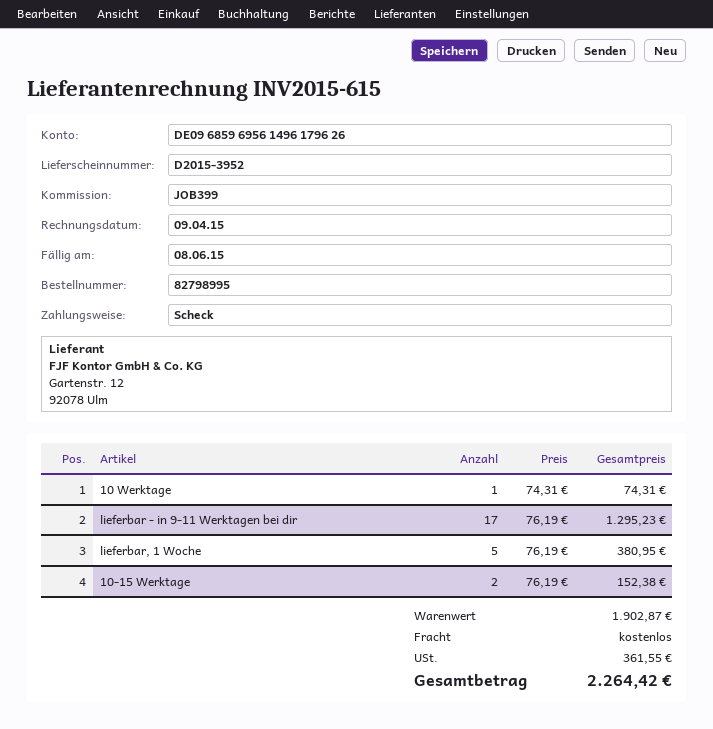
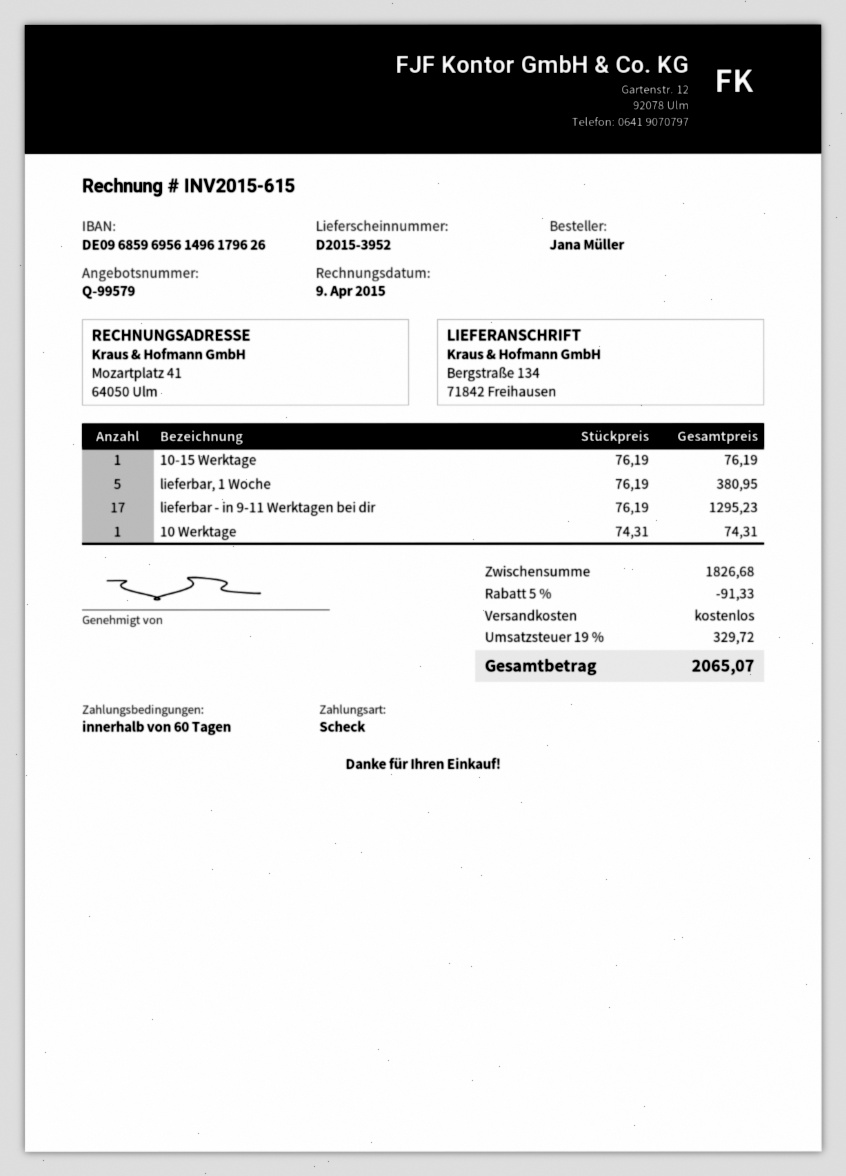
10-15 Werktage: 2 x 76.19 = 152.38 -> 1 x 76.19 = 76.19
subtotal: 1902.87 -> 1826.68
discount: none -> 5% = 91.33
tax: 361.55 -> 329.72
total: 2264.42 -> 2065.07

